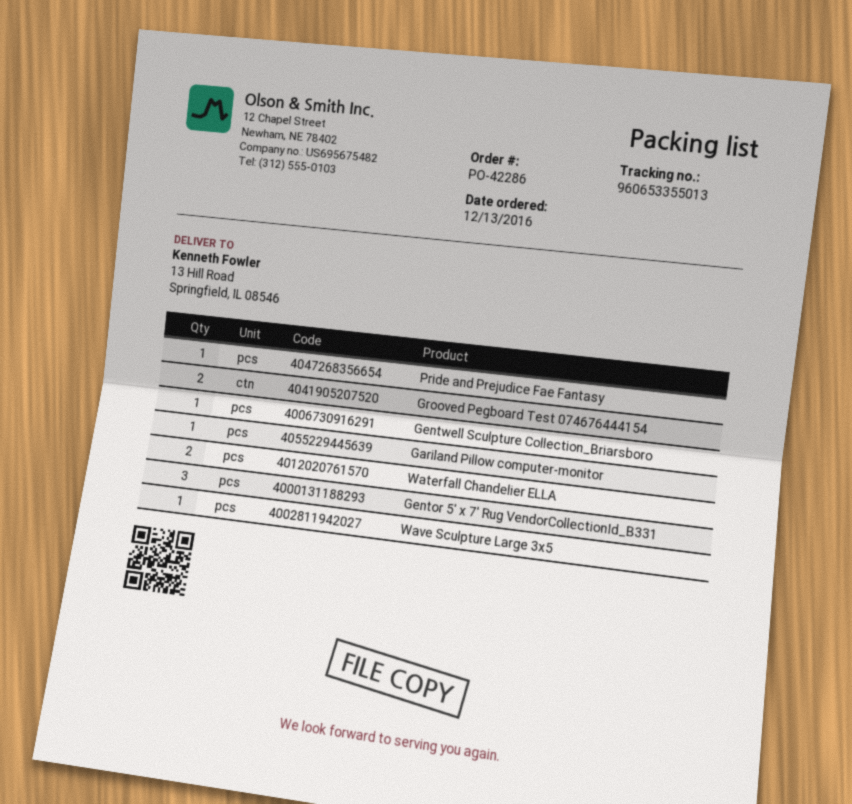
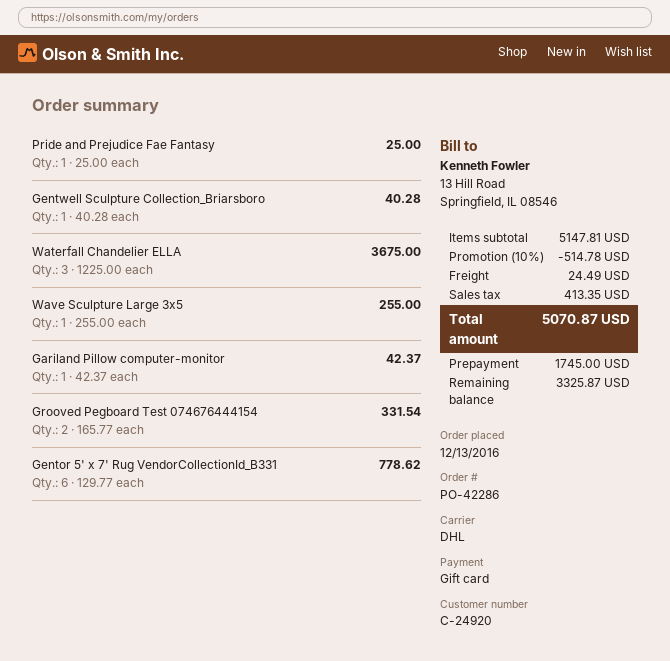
Waterfall Chandelier ELLA: 2 -> 3
Gentor 5' x 7' Rug VendorCollectionId_B331: 3 -> 6

